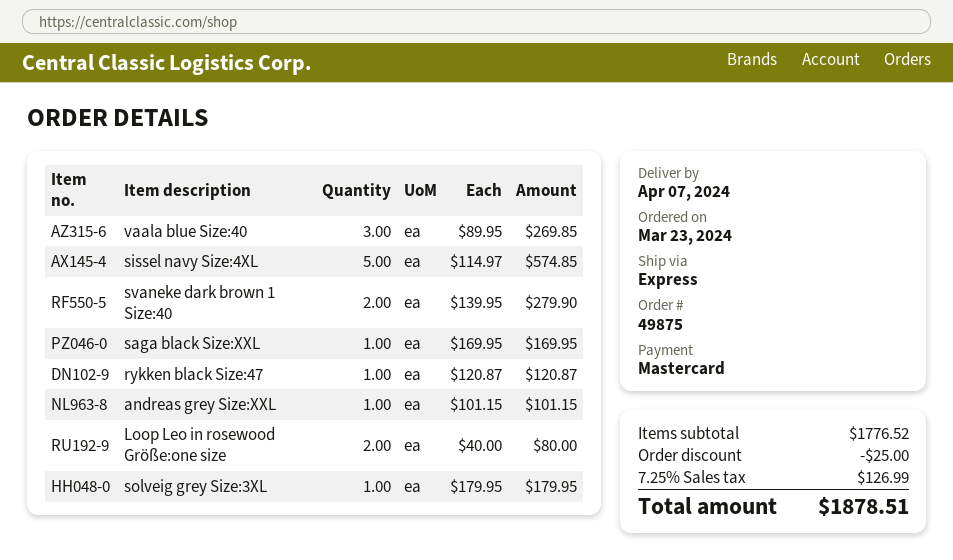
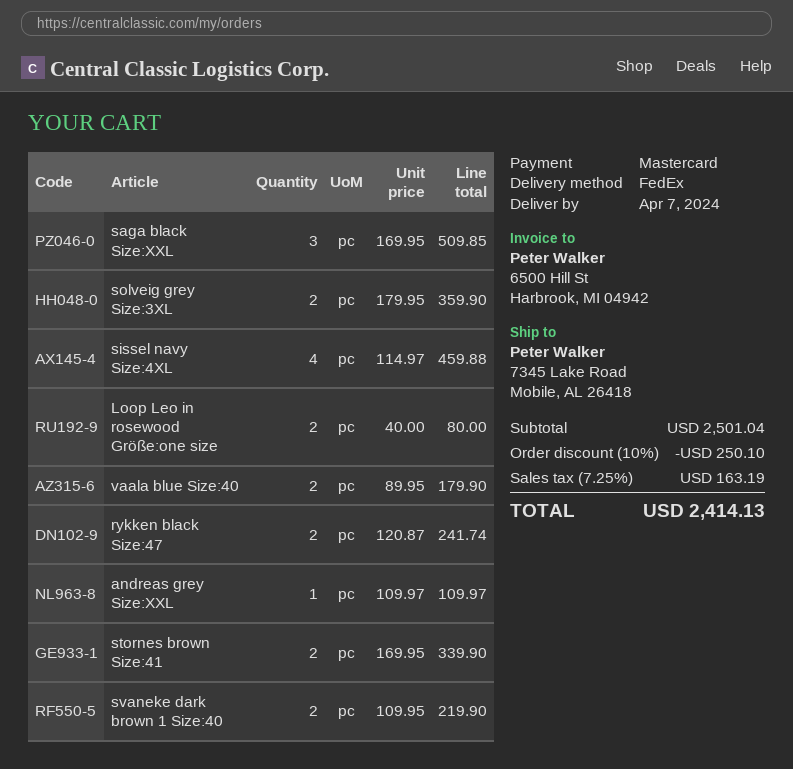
shipping method: express -> FedEx
vaala blue Size:40: 3 x 89.95 = 269.85 -> 2 x 89.95 = 179.90
sissel navy Size:4XL: 5 x 114.97 = 574.85 -> 4 x 114.97 = 459.88
svaneke dark brown 1 Size:40: 2 x 139.95 = 279.90 -> 2 x 109.95 = 219.90
saga black Size:XXL: 1 x 169.95 = 169.95 -> 3 x 169.95 = 509.85
rykken black Size:47: 1 x 120.87 = 120.87 -> 2 x 120.87 = 241.74
andreas grey Size:XXL: 1 x 101.15 = 101.15 -> 1 x 109.97 = 109.97
solveig grey Size:3XL: 1 x 179.95 = 179.95 -> 2 x 179.95 = 359.90
stornes brown Size:41: none -> 2 x 169.95 = 339.90
subtotal: 1776.52 -> 2501.04
discount: 25.00 -> 250.10
tax: 7.25% = 126.99 -> 7.25% = 163.19
total: 1878.51 -> 2414.13

